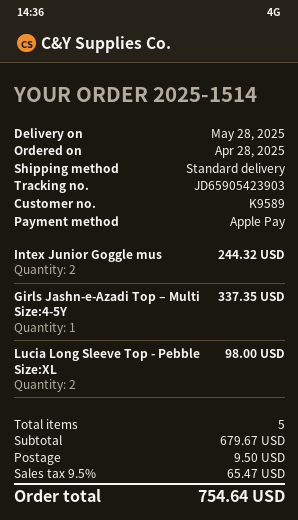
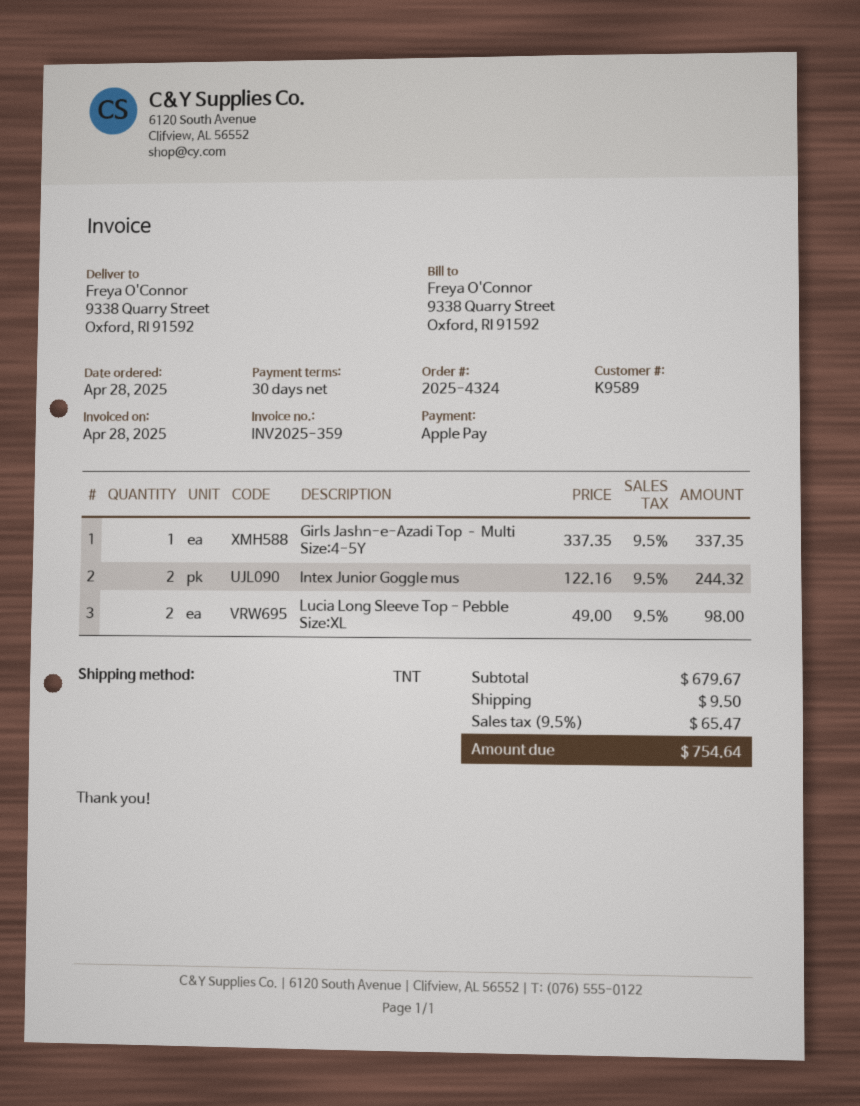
order number: 2025-1514 -> 2025-4324
shipping method: standard -> TNT

